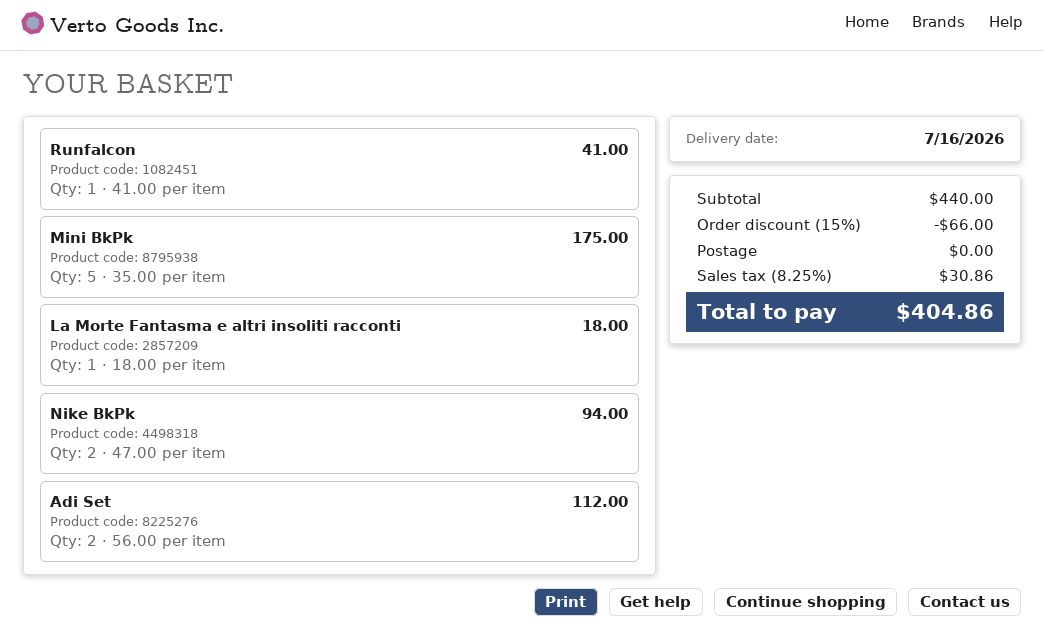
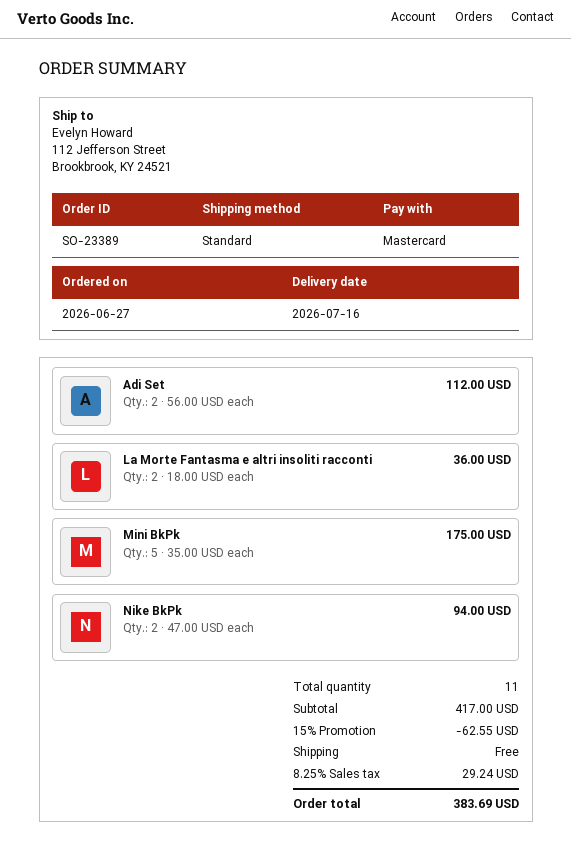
Runfalcon: 1 x 41.00 = 41.00 -> none
La Morte Fantasma e altri insoliti racconti: 1 x 18.00 = 18.00 -> 2 x 18.00 = 36.00
subtotal: 440.00 -> 417.00
discount: 15% = 66.00 -> 15% = 62.55
tax: 8.25% = 30.86 -> 8.25% = 29.24
total: 404.86 -> 383.69

